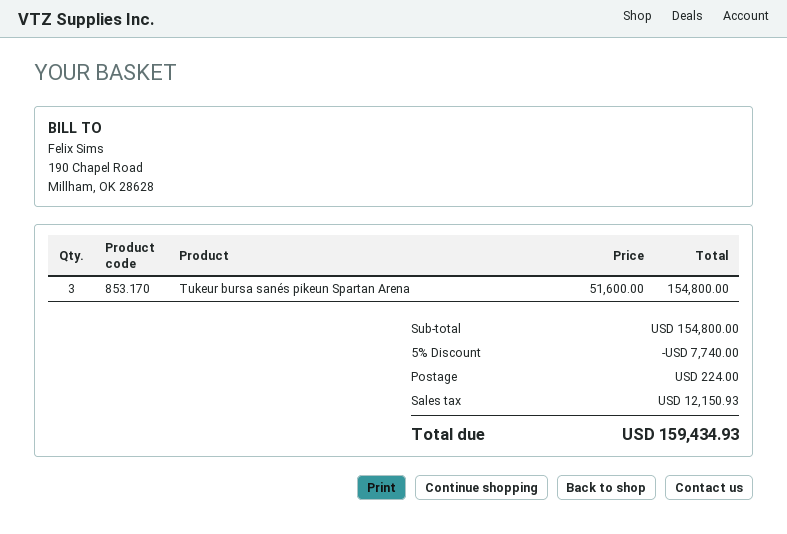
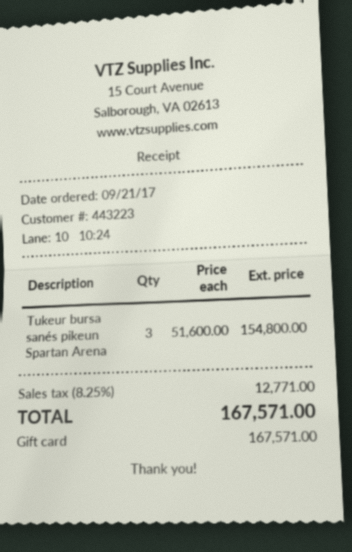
discount: 5% = 7740.00 -> none
shipping: 224.00 -> none
tax: 12150.93 -> 12771.00
total: 159434.93 -> 167571.00

